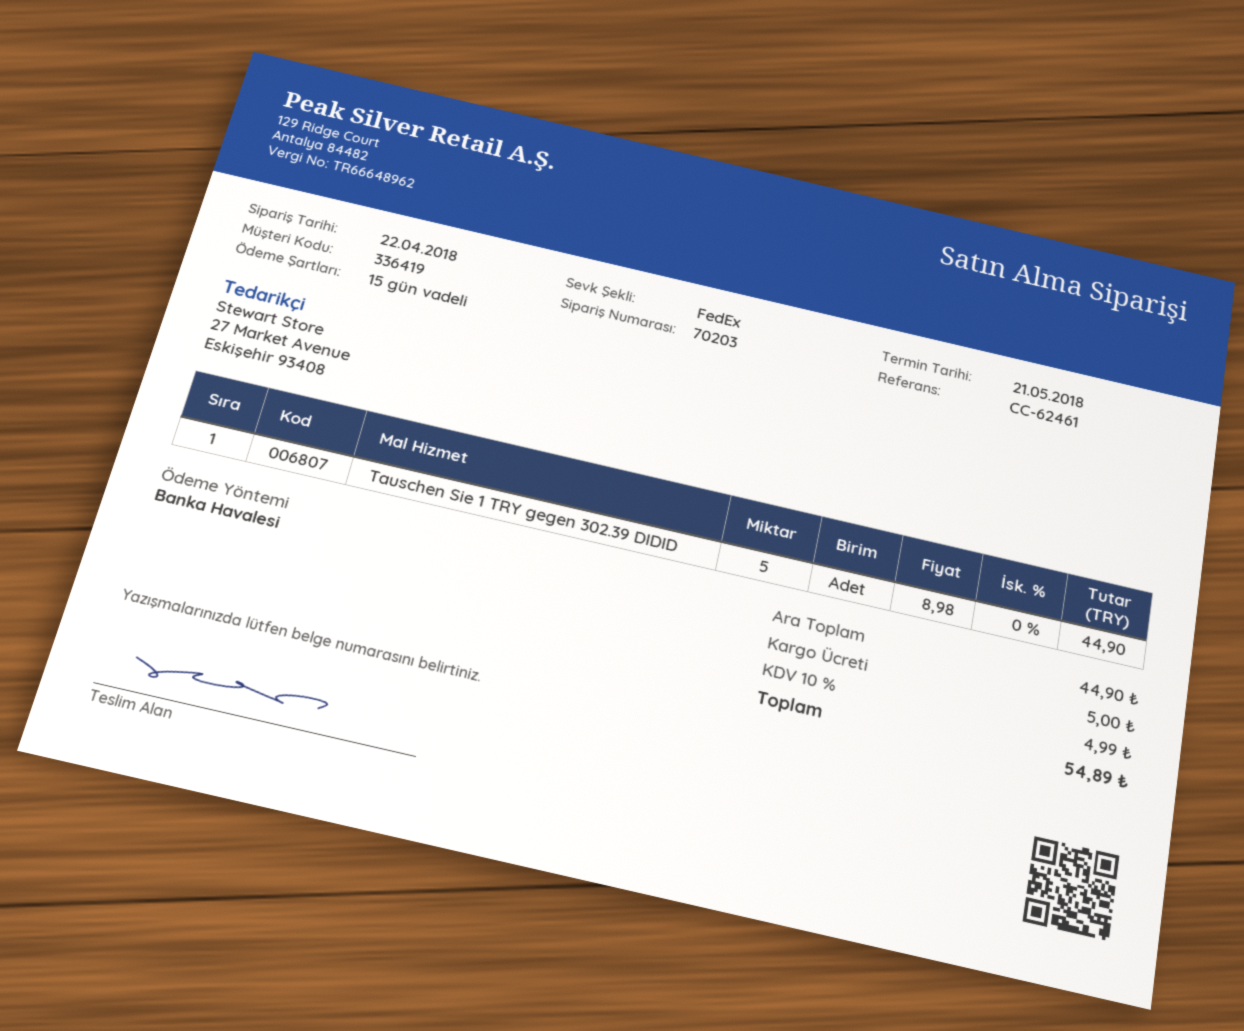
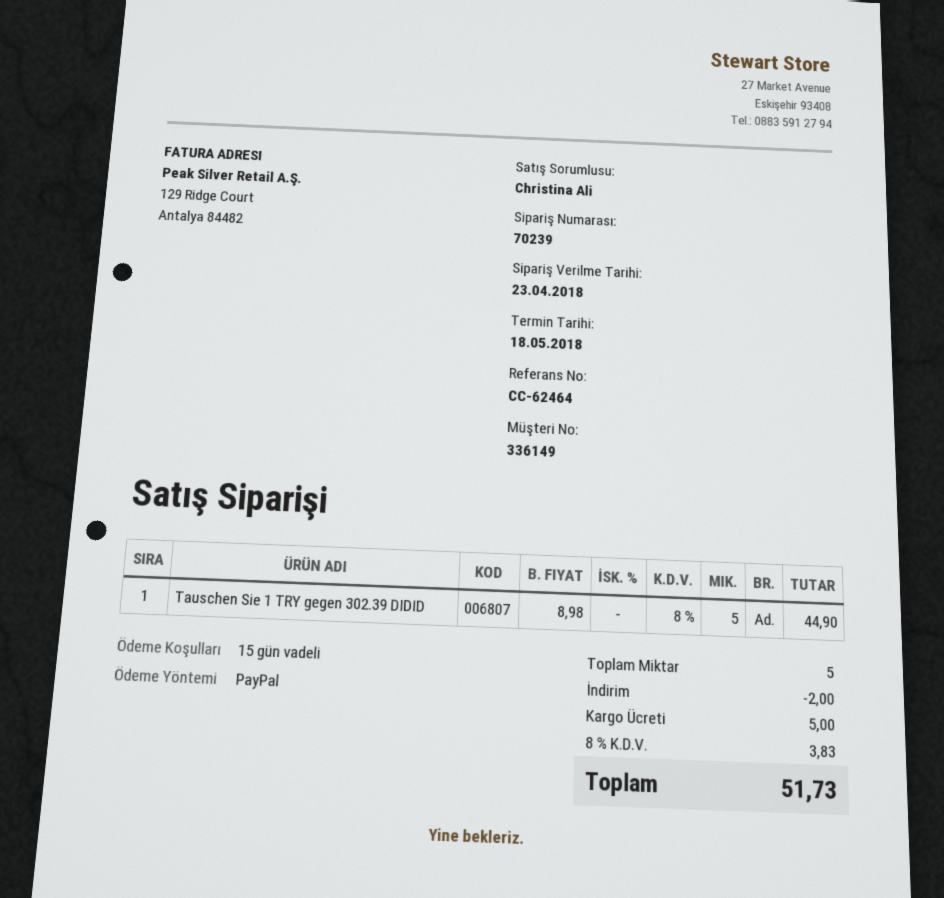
order number: 70203 -> 70239
order date: 2018-04-22 -> 2018-04-23
delivery date: 2018-05-21 -> 2018-05-18
customer number: 336419 -> 336149
reference: CC-62461 -> CC-62464
payment method: bank transfer -> PayPal
discount: none -> 2.00
tax: 10% = 4.99 -> 8% = 3.83
total: 54.89 -> 51.73

